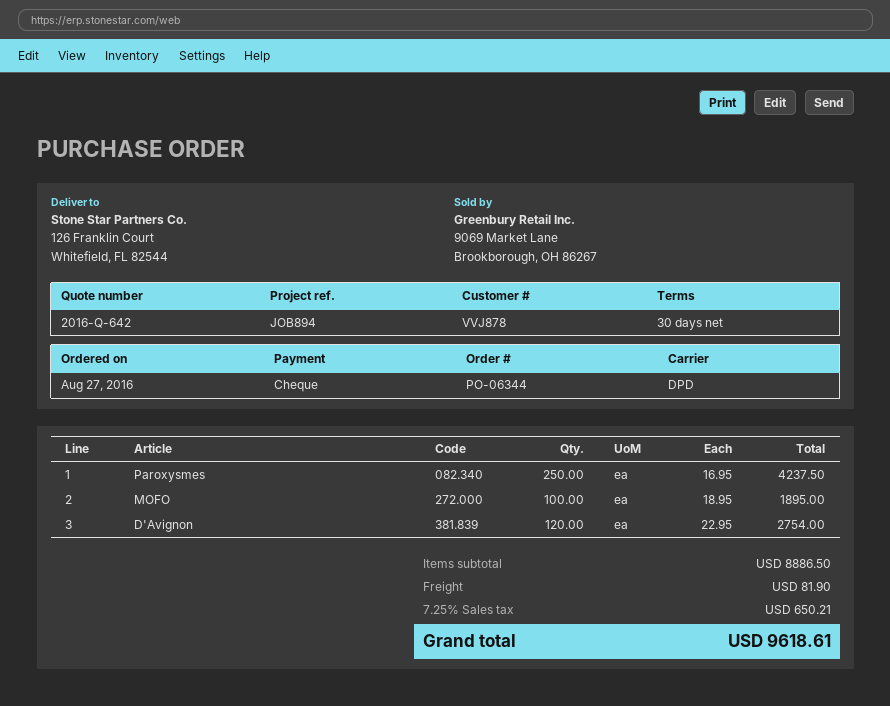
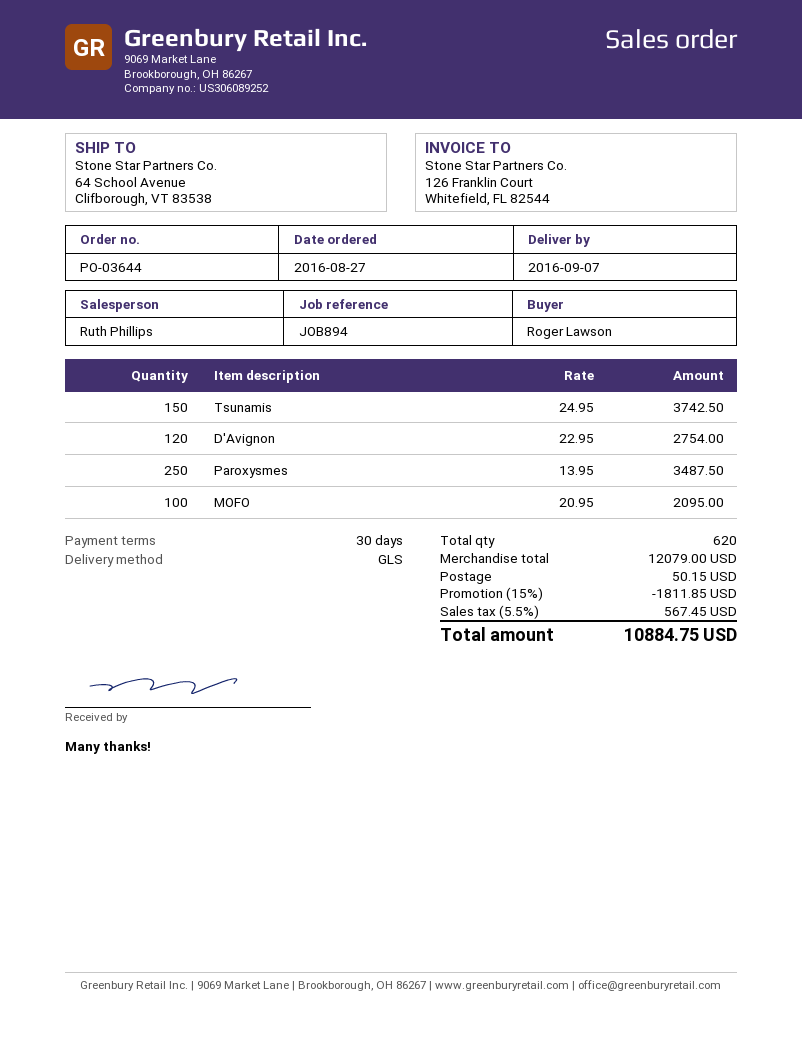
order number: PO-06344 -> PO-03644
shipping method: DPD -> GLS
ship to: 126 Franklin Court, Whitefield, FL 82544 -> 64 School Avenue, Clifborough, VT 83538
Paroxysmes: 250 x 16.95 = 4237.50 -> 250 x 13.95 = 3487.50
MOFO: 100 x 18.95 = 1895.00 -> 100 x 20.95 = 2095.00
Tsunamis: none -> 150 x 24.95 = 3742.50
subtotal: 8886.50 -> 12079.00
discount: none -> 15% = 1811.85
shipping: 81.90 -> 50.15
tax: 7.25% = 650.21 -> 5.5% = 567.45
total: 9618.61 -> 10884.75

